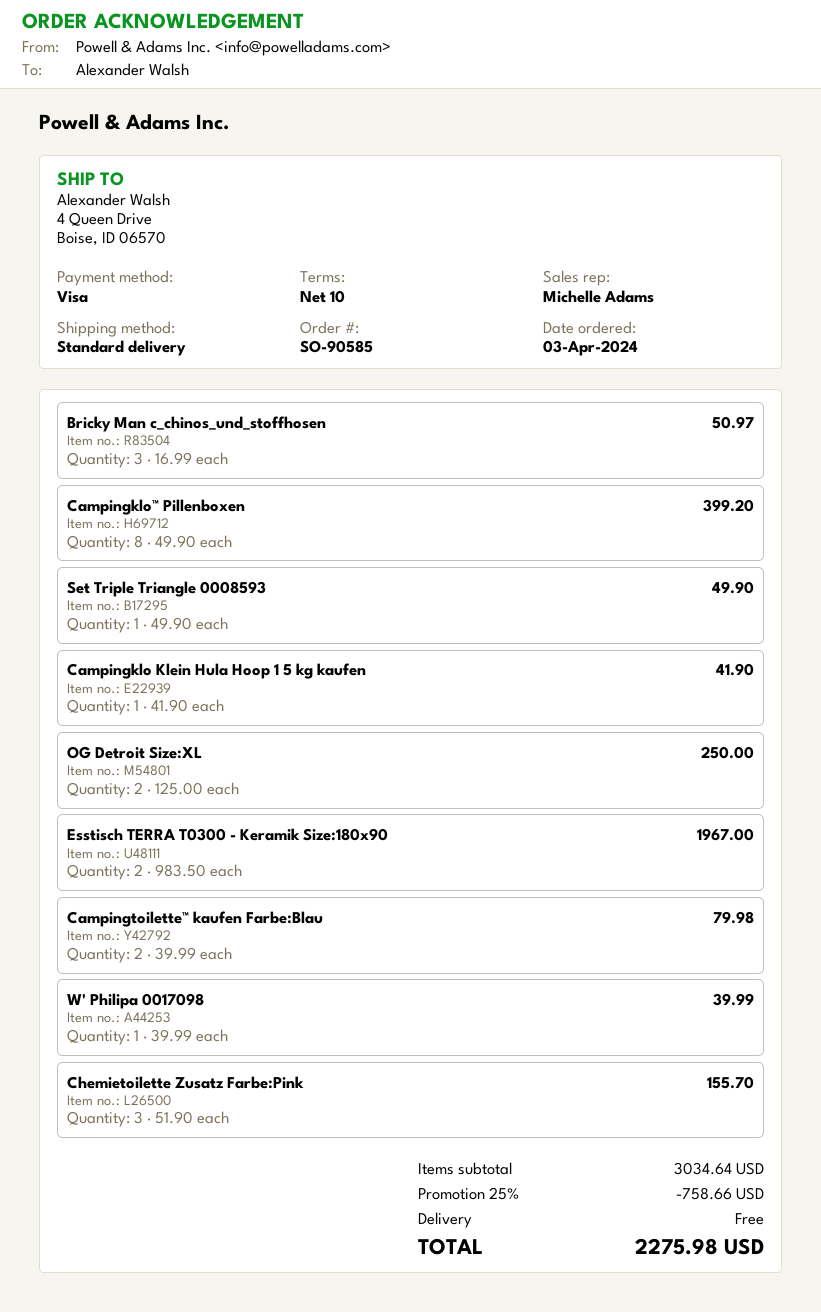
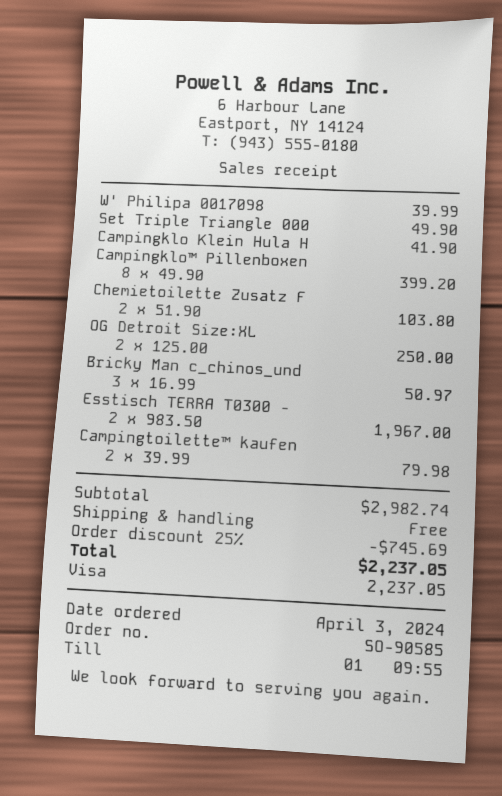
Chemietoilette Zusatz Farbe:Pink: 3 x 51.90 = 155.70 -> 2 x 51.90 = 103.80
subtotal: 3034.64 -> 2982.74
discount: 25% = 758.66 -> 25% = 745.69
total: 2275.98 -> 2237.05

